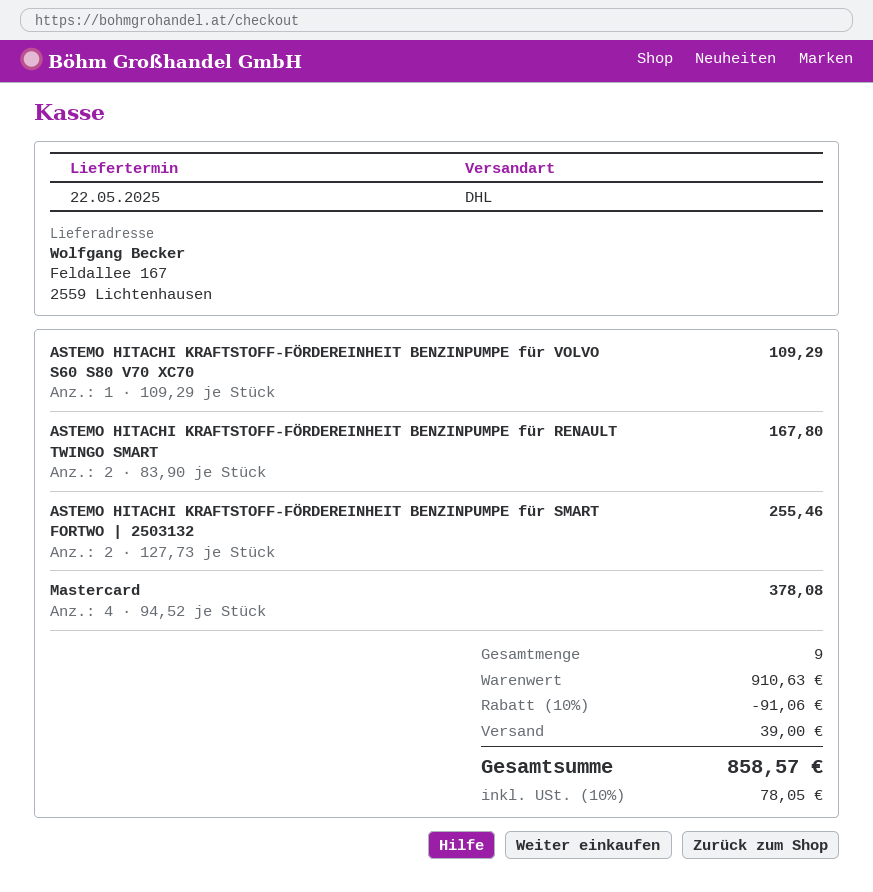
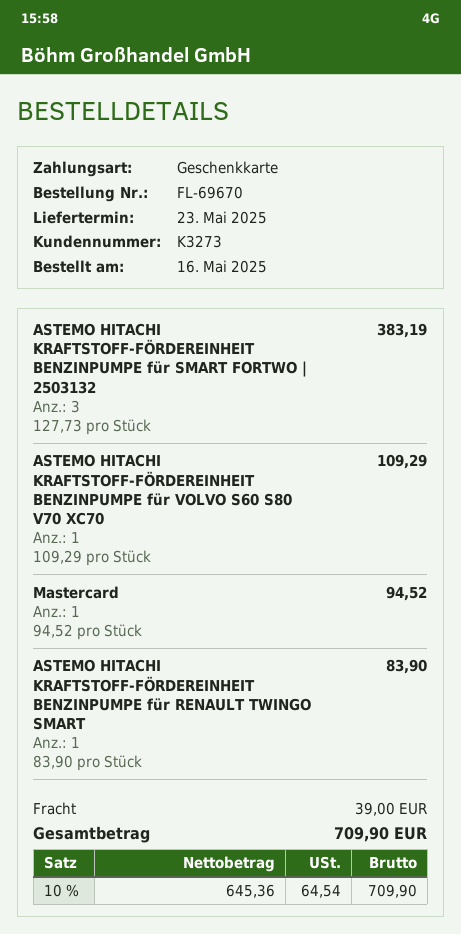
delivery date: 2025-05-22 -> 2025-05-23
ASTEMO HITACHI KRAFTSTOFF-FÖRDEREINHEIT BENZINPUMPE für RENAULT TWINGO SMART: 2 x 83.90 = 167.80 -> 1 x 83.90 = 83.90
ASTEMO HITACHI KRAFTSTOFF-FÖRDEREINHEIT BENZINPUMPE für SMART FORTWO | 2503132: 2 x 127.73 = 255.46 -> 3 x 127.73 = 383.19
Mastercard: 4 x 94.52 = 378.08 -> 1 x 94.52 = 94.52
discount: 10% = 91.06 -> none
tax: 10% = 78.05 -> 10% = 64.54
total: 858.57 -> 709.90

